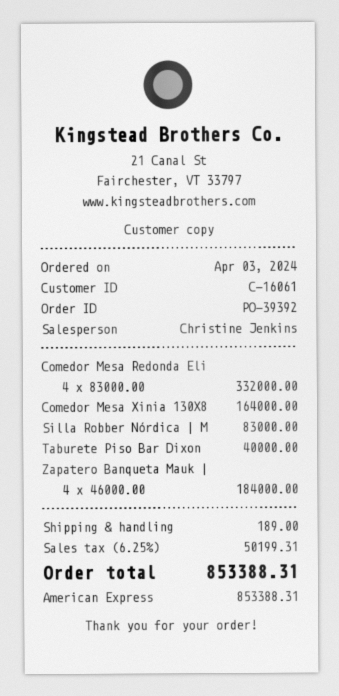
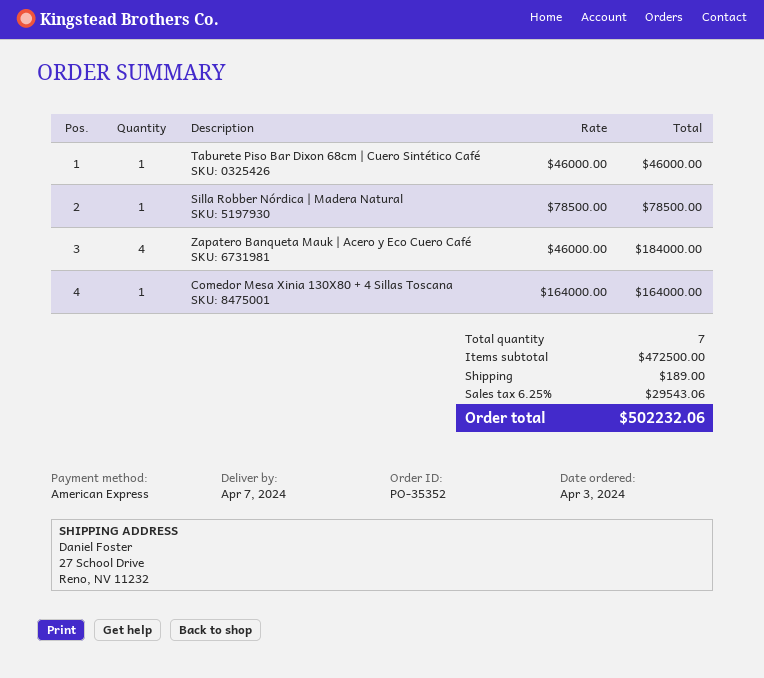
order number: PO-39392 -> PO-35352
Comedor Mesa Redonda Eli: 4 x 83000.00 = 332000.00 -> none
Silla Robber Nórdica | M: 1 x 83000.00 = 83000.00 -> 1 x 78500.00 = 78500.00
Taburete Piso Bar Dixon: 1 x 40000.00 = 40000.00 -> 1 x 46000.00 = 46000.00
tax: 6.25% = 50199.31 -> 6.25% = 29543.06
total: 853388.31 -> 502232.06

